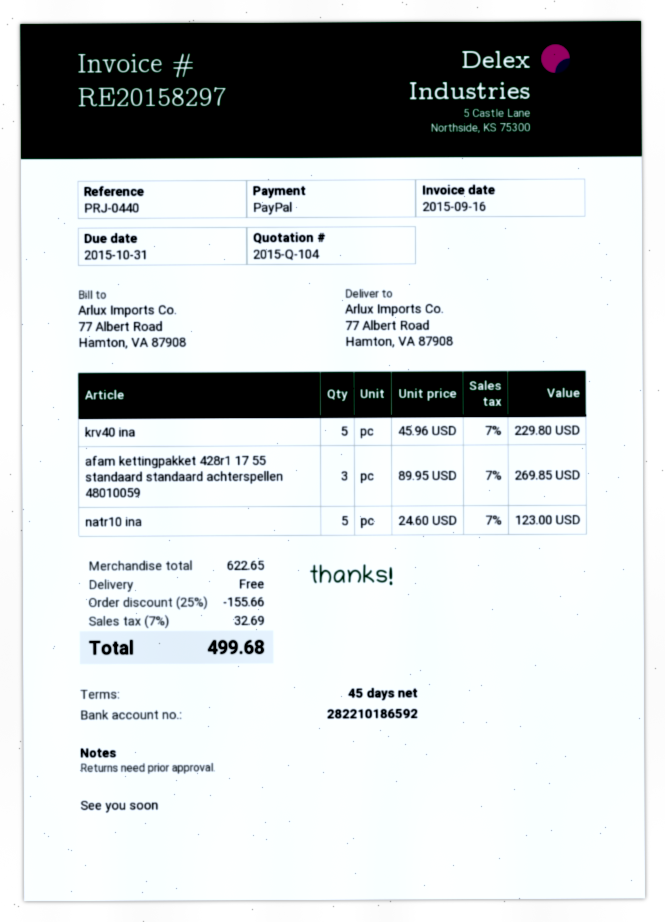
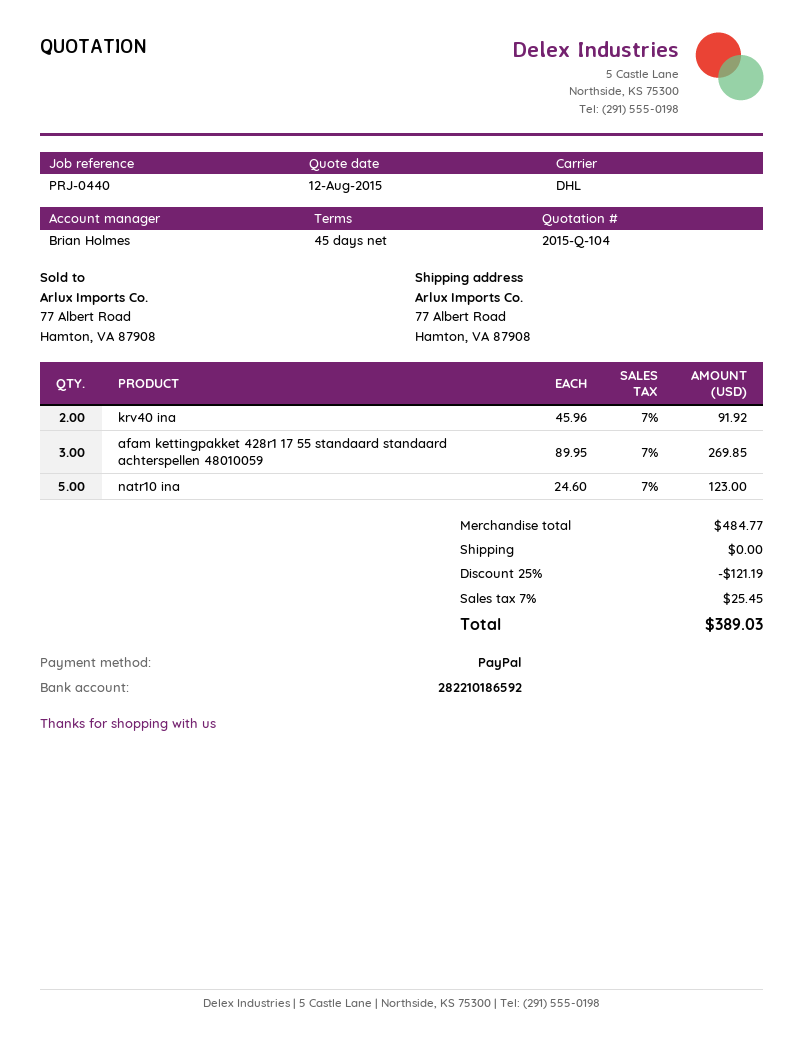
krv40 ina: 5 x 45.96 = 229.80 -> 2 x 45.96 = 91.92
subtotal: 622.65 -> 484.77
discount: 25% = 155.66 -> 25% = 121.19
tax: 7% = 32.69 -> 7% = 25.45
total: 499.68 -> 389.03

